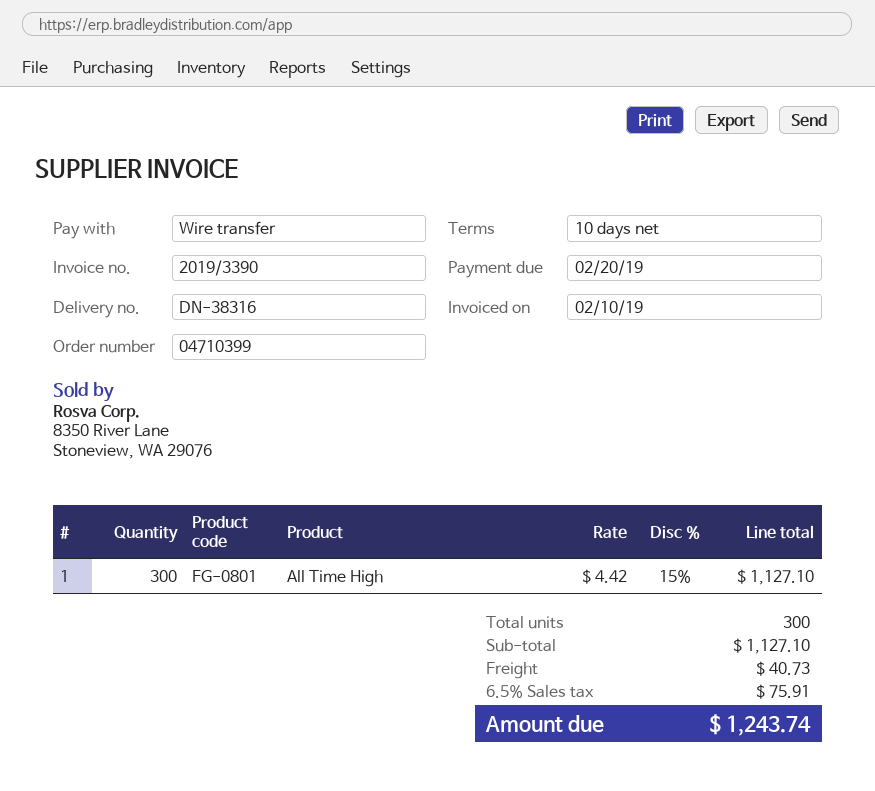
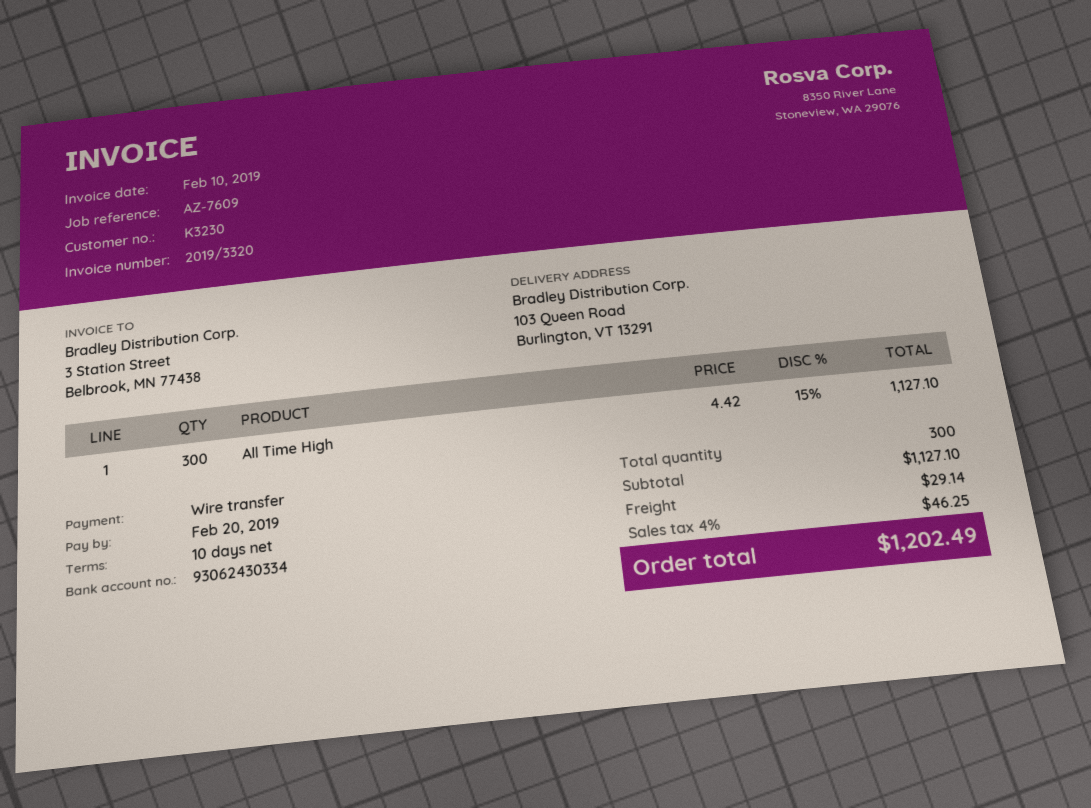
invoice number: 2019/3390 -> 2019/3320
shipping: 40.73 -> 29.14
tax: 6.5% = 75.91 -> 4% = 46.25
total: 1243.74 -> 1202.49

